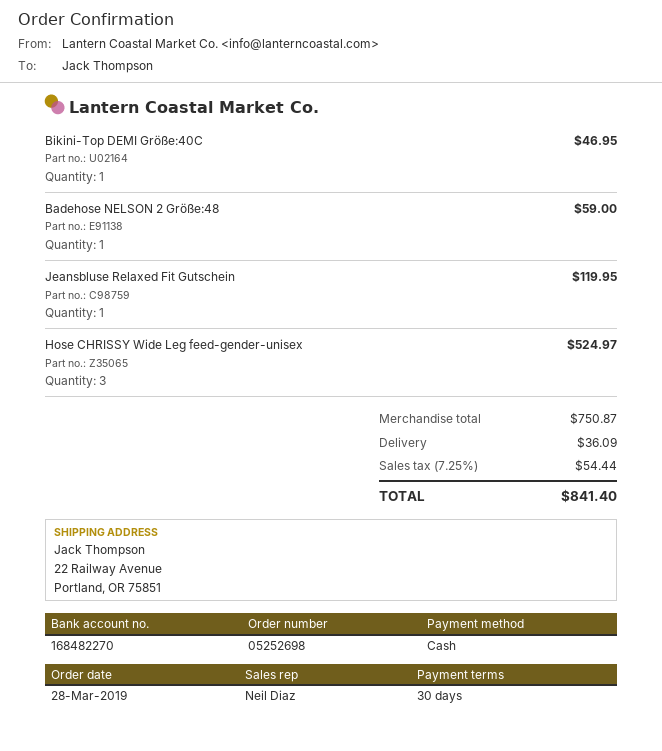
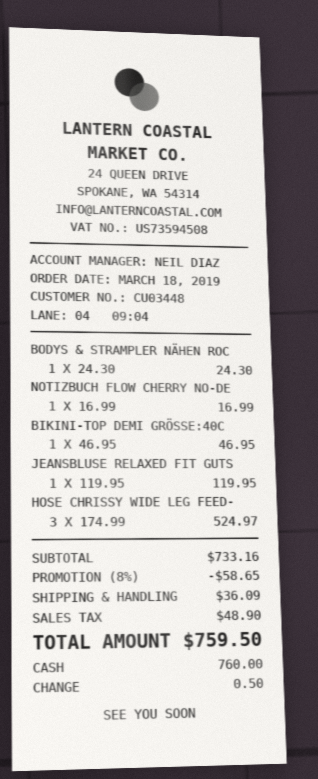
order date: 2019-03-28 -> 2019-03-18
Badehose NELSON 2 Größe:48: 1 for 59.00 -> none
BODYS & STRAMPLER NÄHEN ROC: none -> 1 for 24.30
NOTIZBUCH FLOW CHERRY NO-DE: none -> 1 for 16.99
subtotal: 750.87 -> 733.16
discount: none -> 8% = 58.65
tax: 54.44 -> 48.90
total: 841.40 -> 759.50

